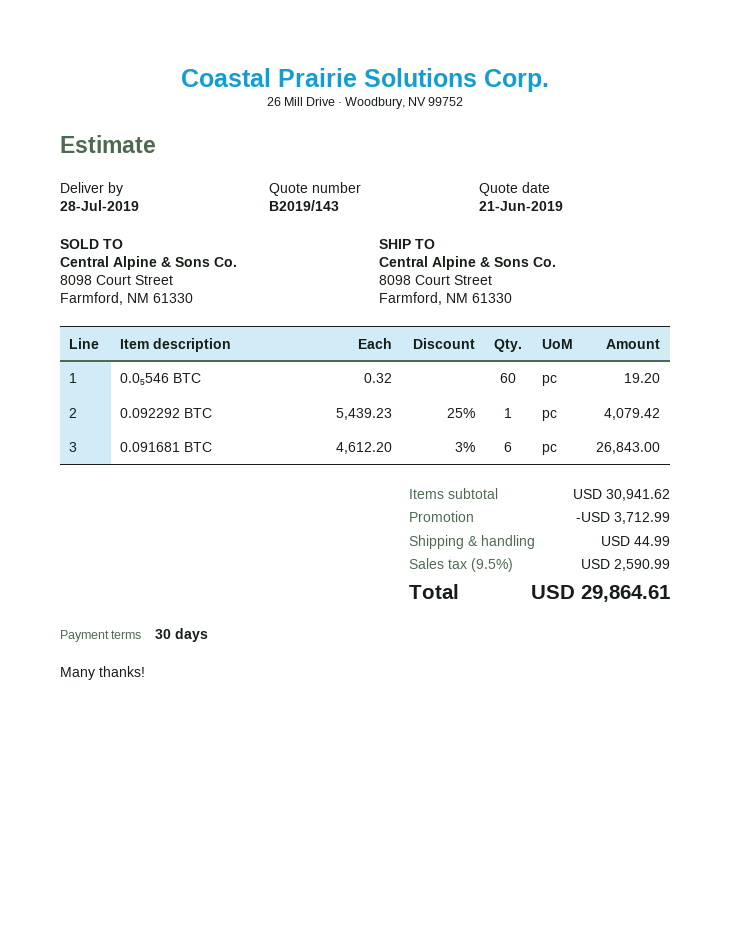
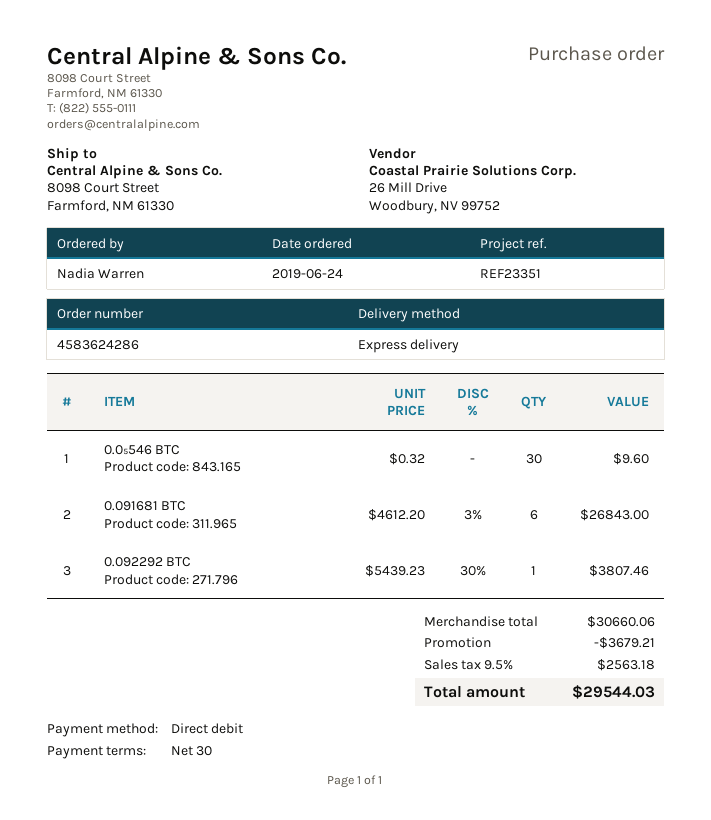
0.0₅546 BTC: 60 x 0.32 = 19.20 -> 30 x 0.32 = 9.60
0.092292 BTC: 1 x 5439.23 - 25% = 4079.42 -> 1 x 5439.23 - 30% = 3807.46
subtotal: 30941.62 -> 30660.06
discount: 3712.99 -> 3679.21
shipping: 44.99 -> none
tax: 9.5% = 2590.99 -> 9.5% = 2563.18
total: 29864.61 -> 29544.03

